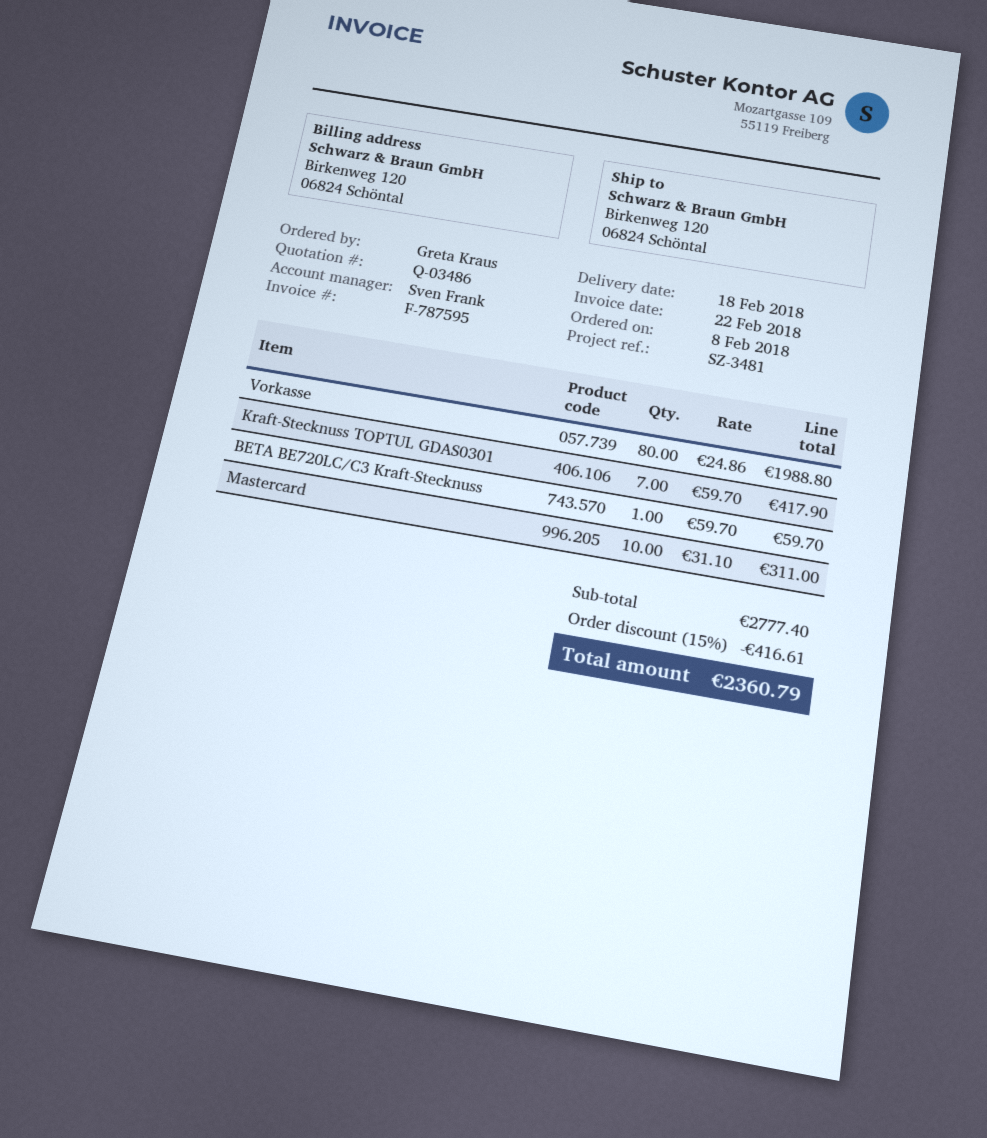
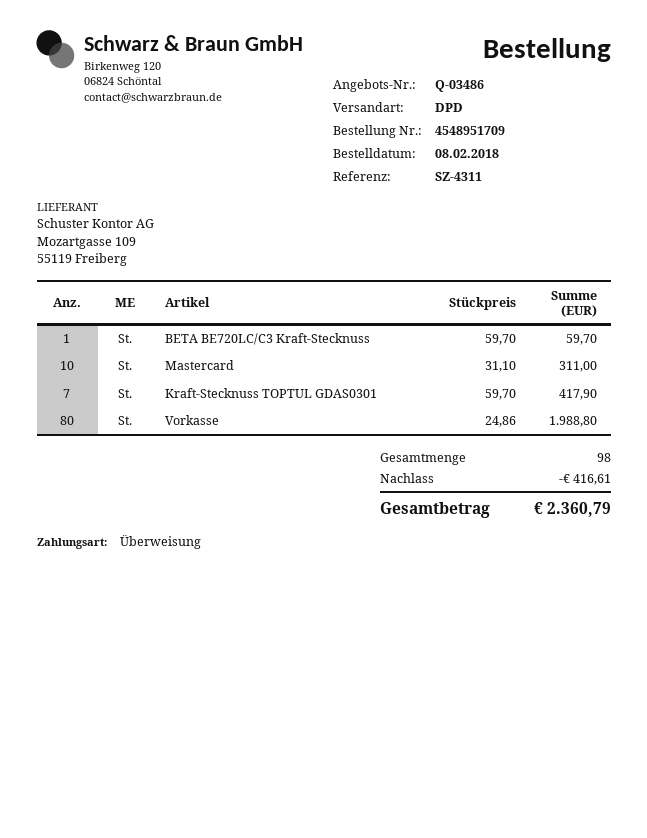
reference: SZ-3481 -> SZ-4311

